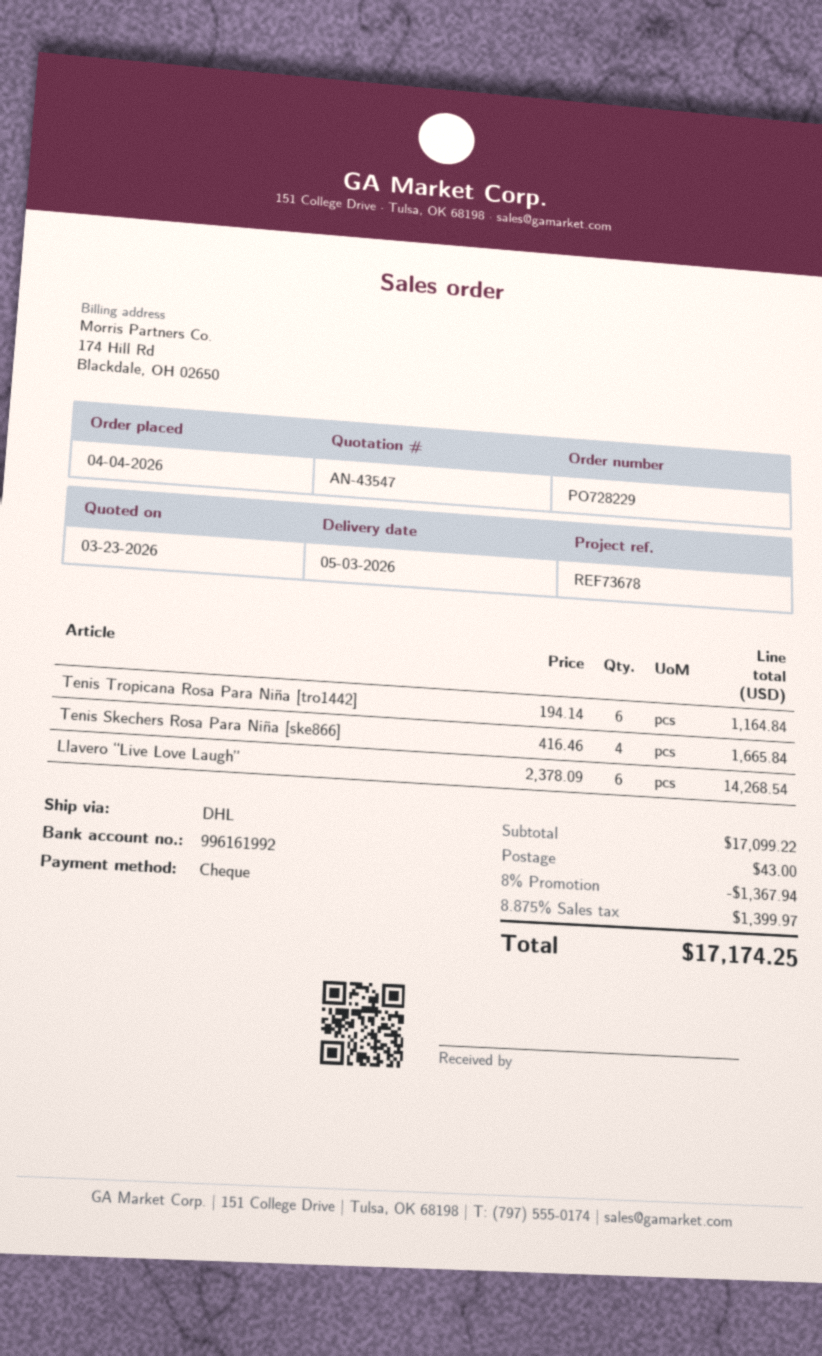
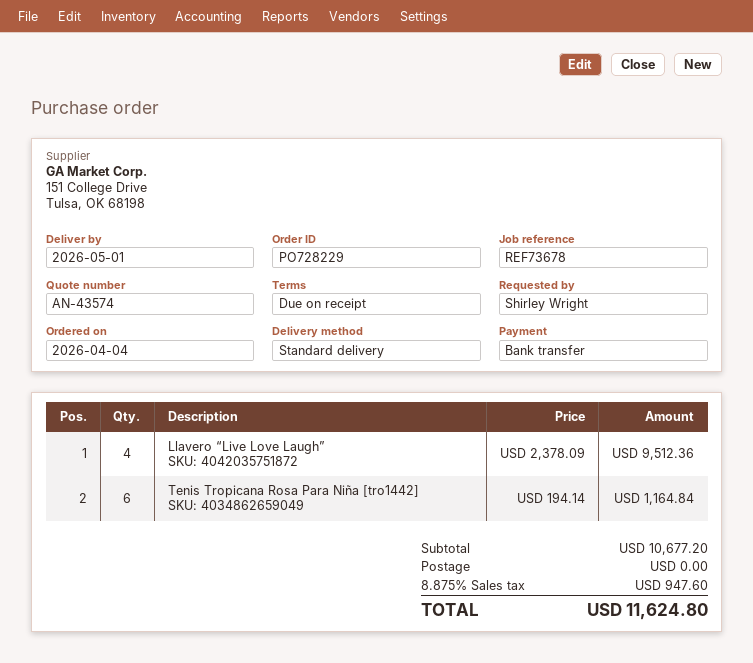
quote number: AN-43547 -> AN-43574
delivery date: 2026-05-03 -> 2026-05-01
payment method: cheque -> bank transfer
shipping method: DHL -> standard
Tenis Skechers Rosa Para Niña [ske866]: 4 x 416.46 = 1665.84 -> none
Llavero “Live Love Laugh”: 6 x 2378.09 = 14268.54 -> 4 x 2378.09 = 9512.36
subtotal: 17099.22 -> 10677.20
discount: 8% = 1367.94 -> none
shipping: 43.00 -> 0.00
tax: 8.875% = 1399.97 -> 8.875% = 947.60
total: 17174.25 -> 11624.80

